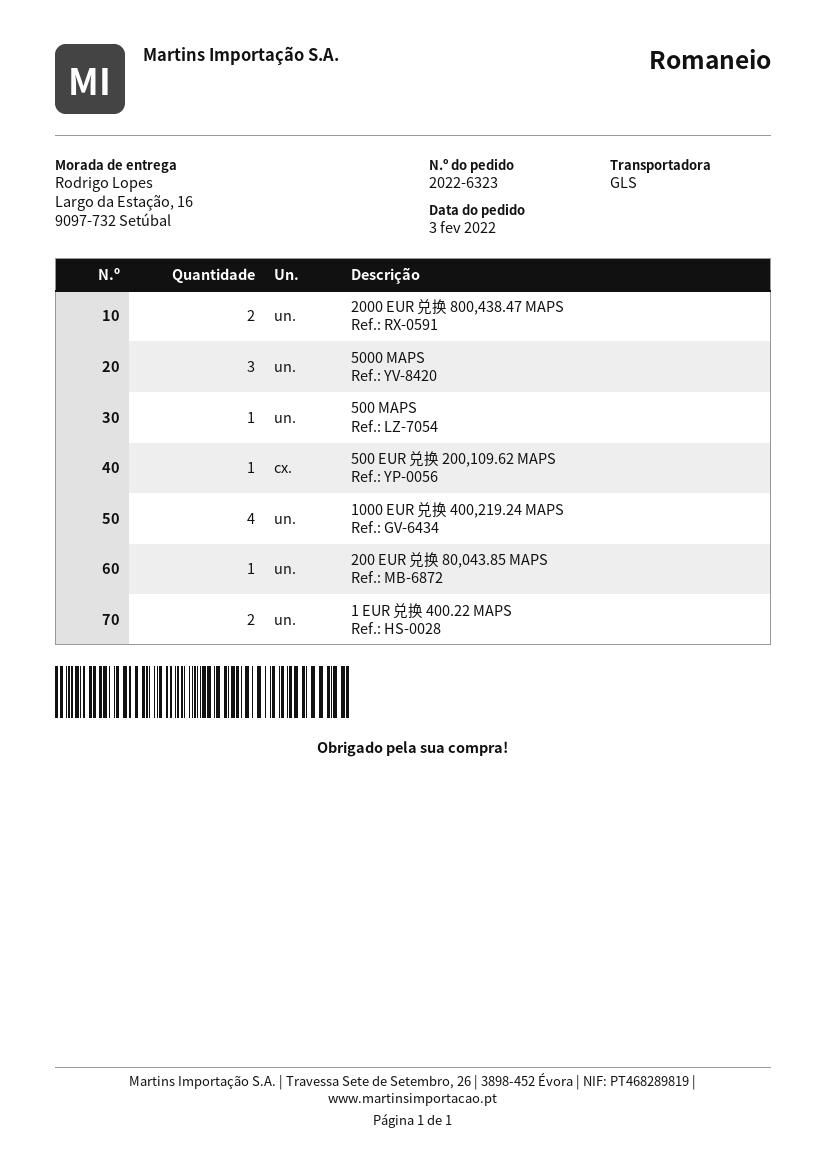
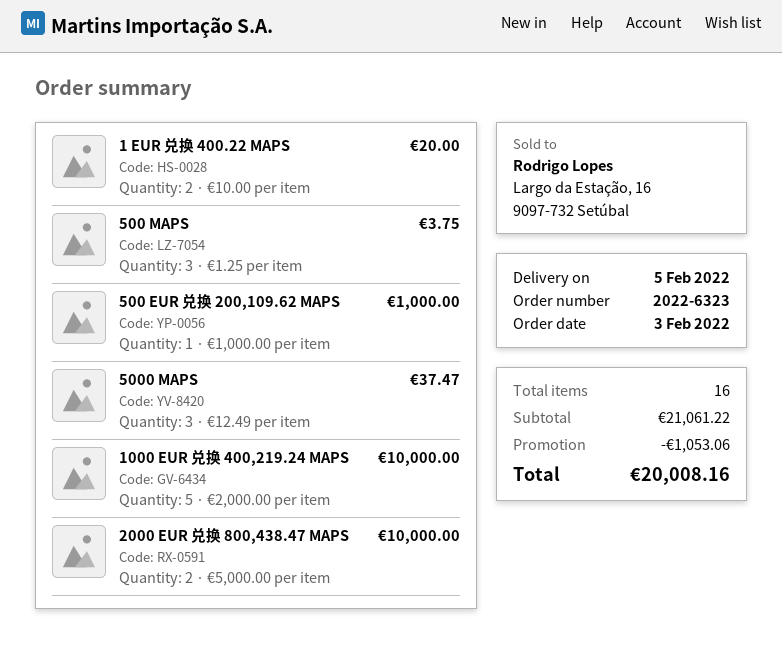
500 MAPS: 1 -> 3
1000 EUR 兑换 400,219.24 MAPS: 4 -> 5
200 EUR 兑换 80,043.85 MAPS: 1 -> none

